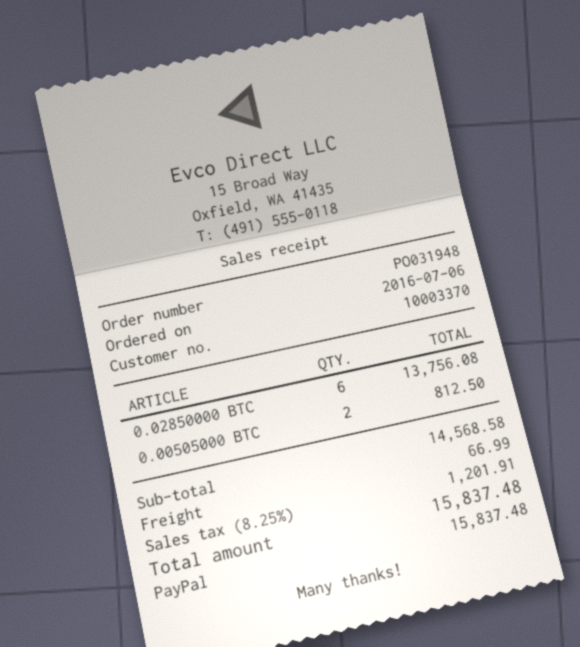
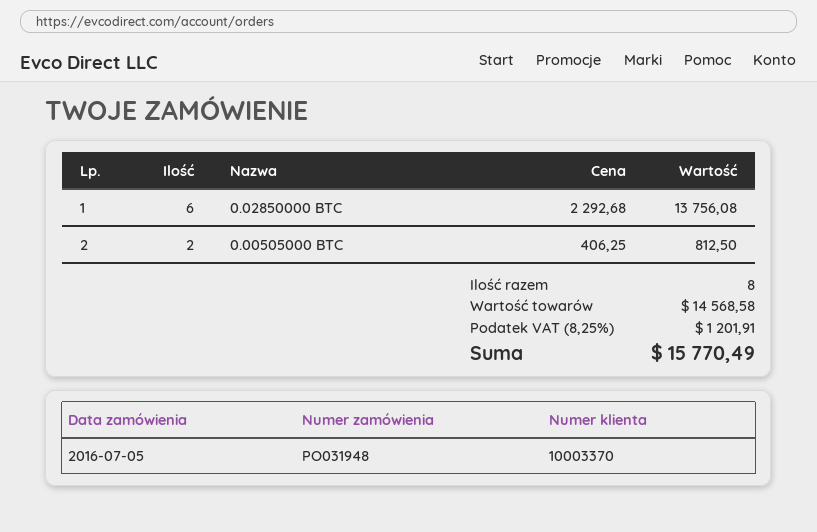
order date: 2016-07-06 -> 2016-07-05
shipping: 66.99 -> none
total: 15837.48 -> 15770.49

